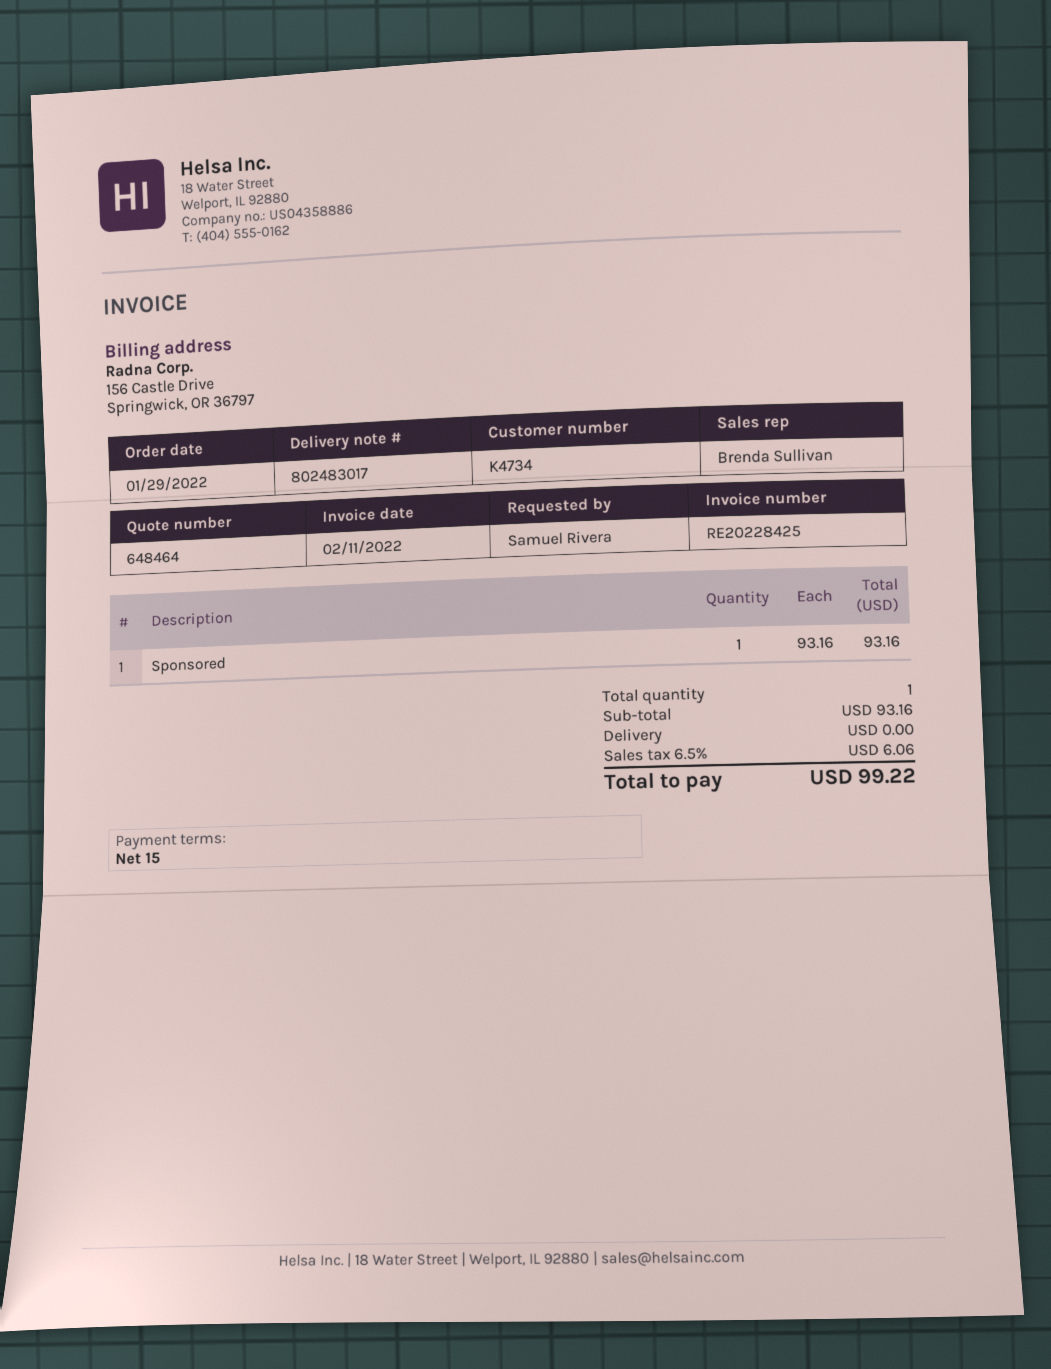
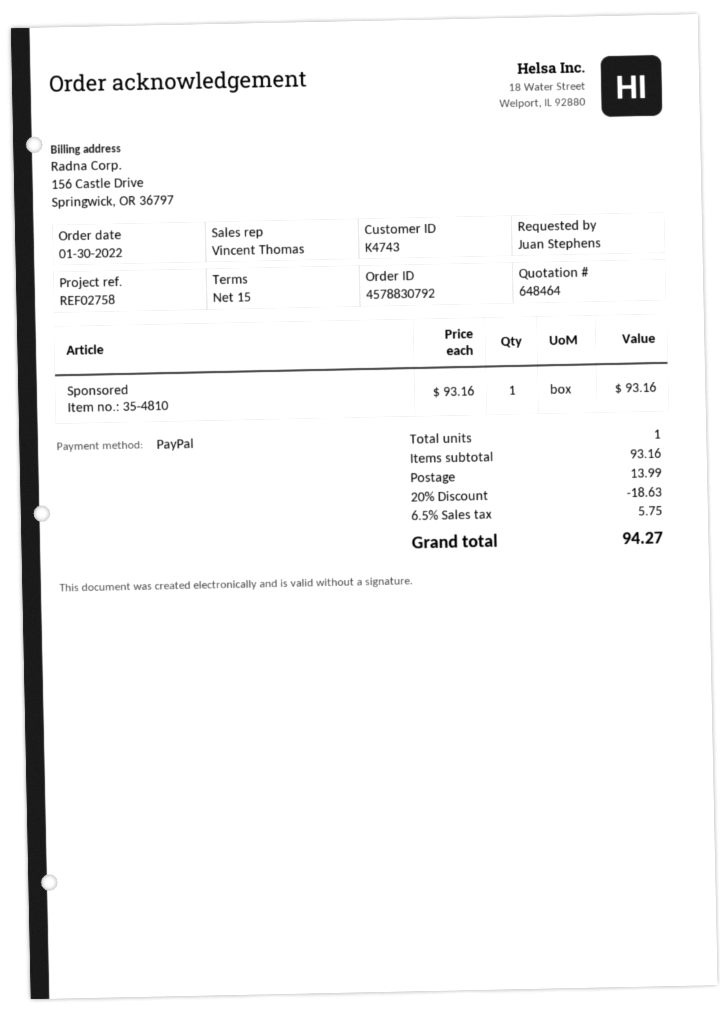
order date: 2022-01-29 -> 2022-01-30
customer number: K4734 -> K4743
ordered by: Samuel Rivera -> Juan Stephens
sales rep: Brenda Sullivan -> Vincent Thomas
discount: none -> 20% = 18.63
shipping: 0.00 -> 13.99
tax: 6.5% = 6.06 -> 6.5% = 5.75
total: 99.22 -> 94.27

